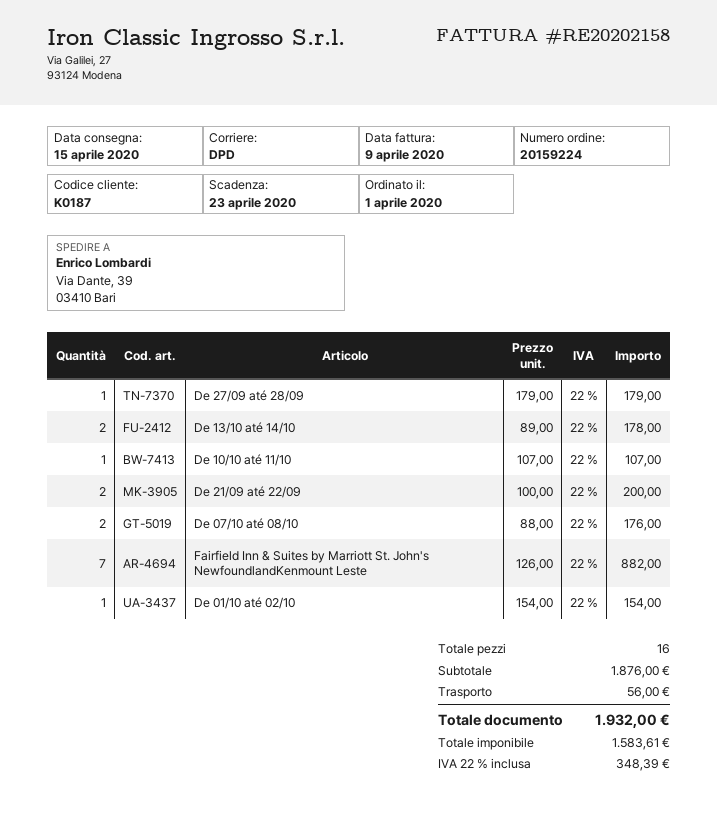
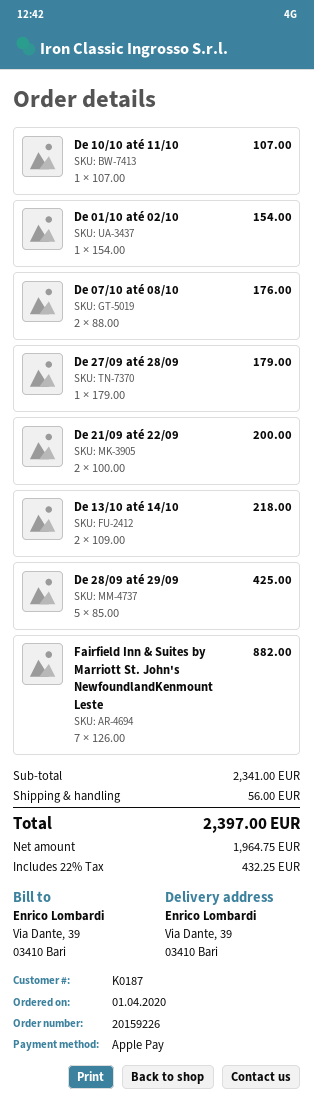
order number: 20159224 -> 20159226
De 13/10 até 14/10: 2 x 89.00 = 178.00 -> 2 x 109.00 = 218.00
De 28/09 até 29/09: none -> 5 x 85.00 = 425.00
subtotal: 1876.00 -> 2341.00
net: 1583.61 -> 1964.75
tax: 22% = 348.39 -> 22% = 432.25
total: 1932.00 -> 2397.00

